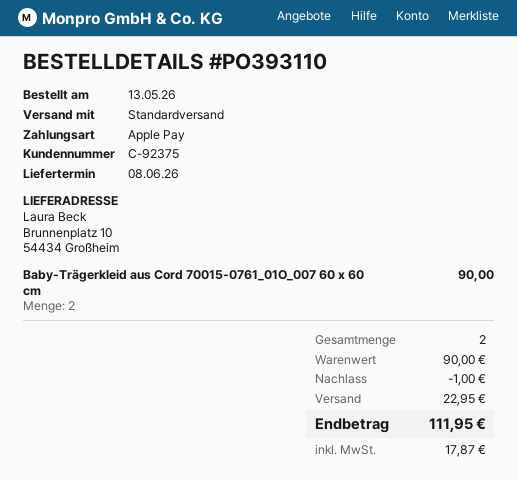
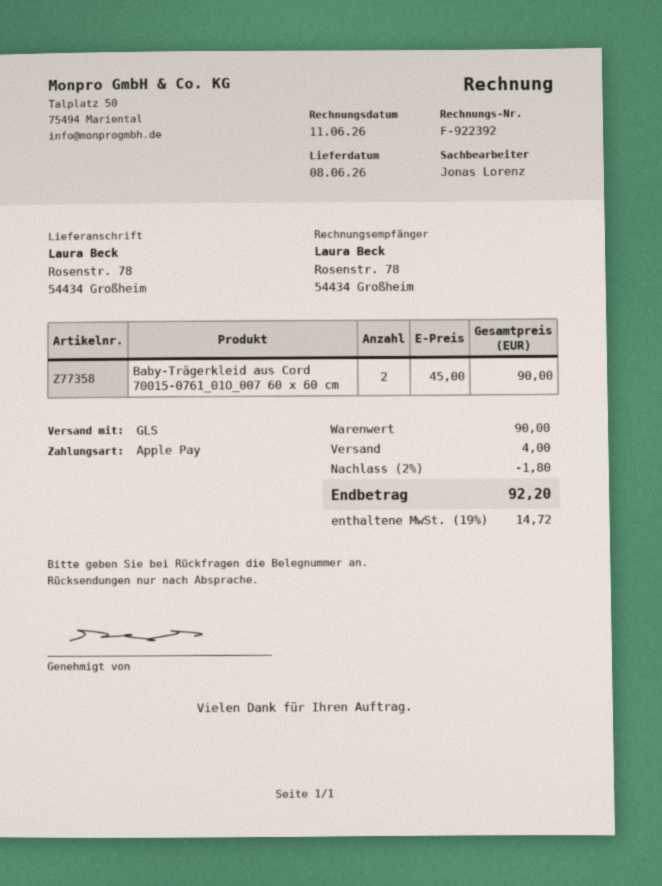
shipping method: standard -> GLS
ship to: Brunnenplatz 10, 54434 Großheim -> Rosenstr. 78, 54434 Großheim
discount: 1.00 -> 1.80
shipping: 22.95 -> 4.00
tax: 17.87 -> 14.72
total: 111.95 -> 92.20

